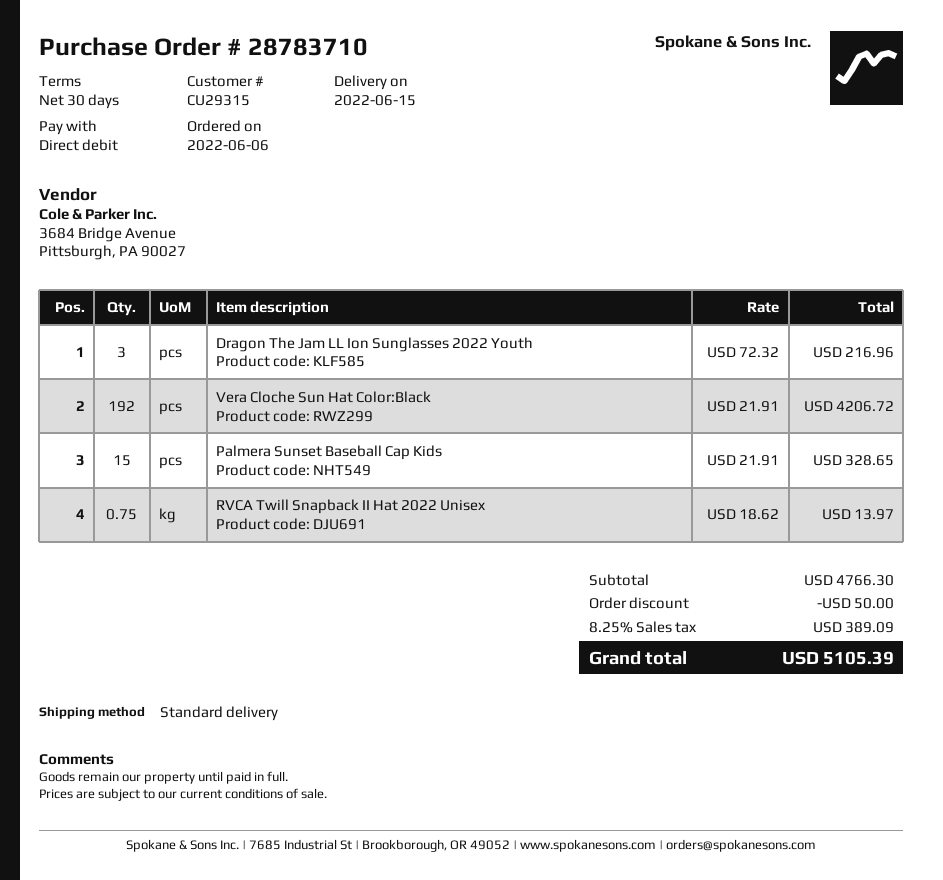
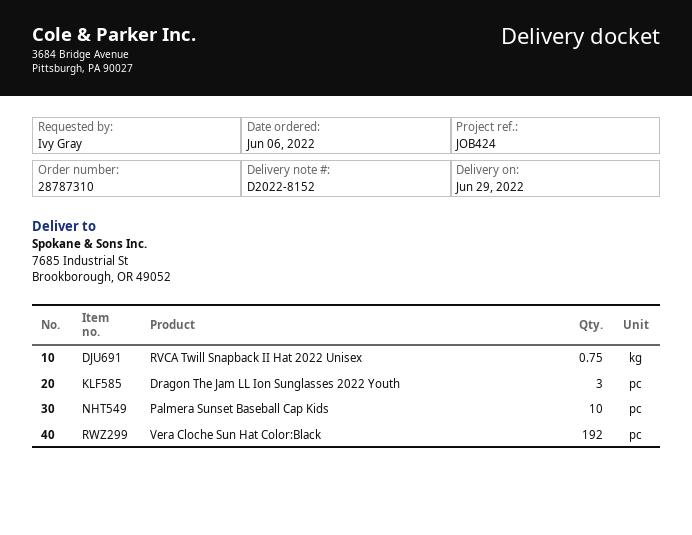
order number: 28783710 -> 28787310
delivery date: 2022-06-15 -> 2022-06-29
Palmera Sunset Baseball Cap Kids: 15 -> 10

